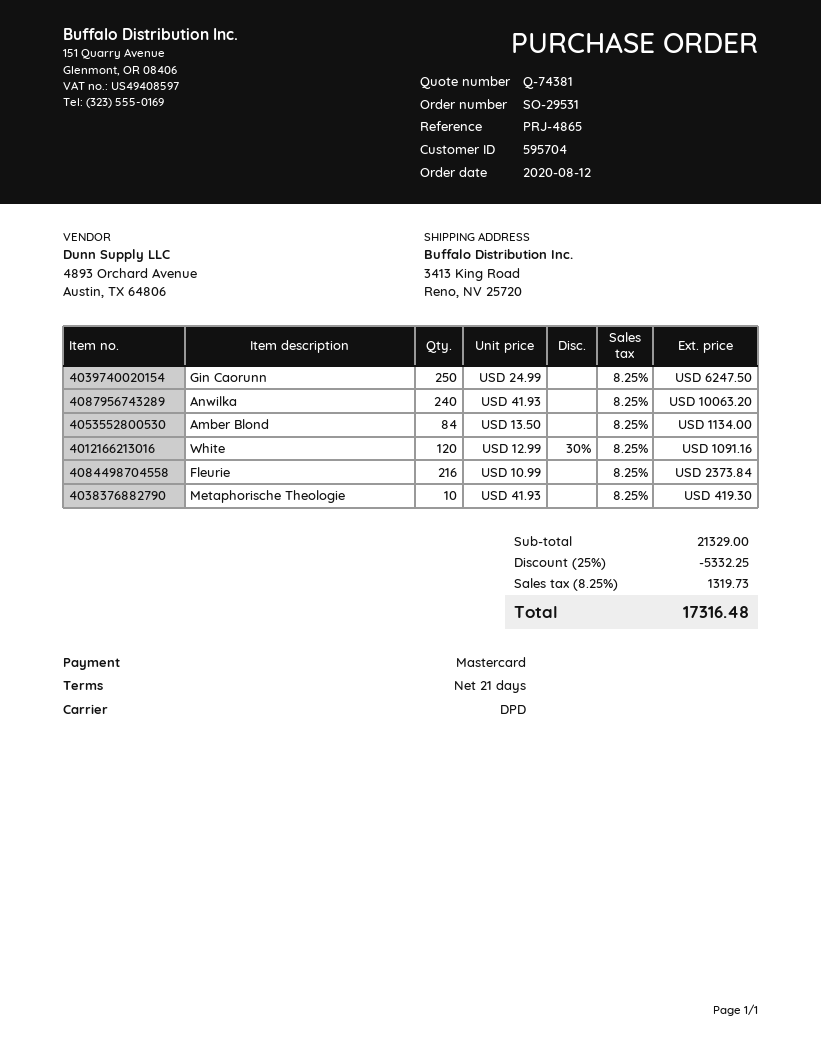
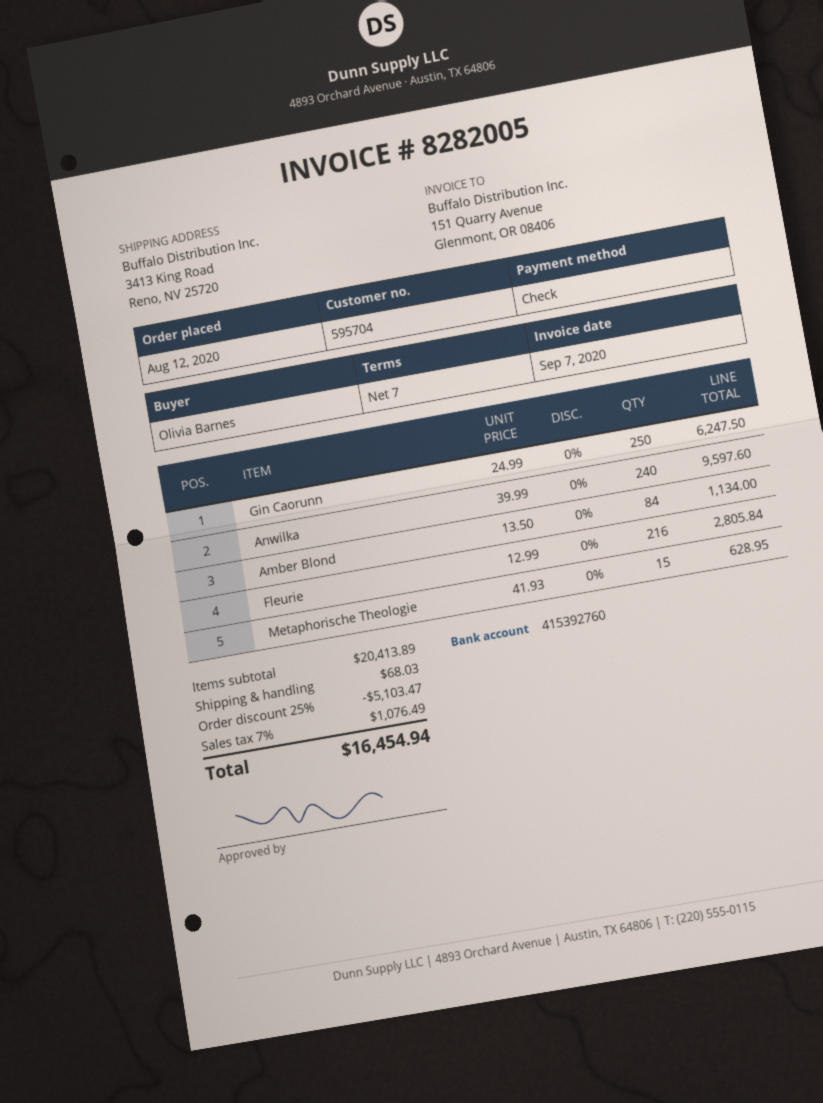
payment terms: 21 days -> 7 days
payment method: Mastercard -> cheque
Anwilka: 240 x 41.93 = 10063.20 -> 240 x 39.99 = 9597.60
White: 120 x 12.99 - 30% = 1091.16 -> none
Fleurie: 216 x 10.99 = 2373.84 -> 216 x 12.99 = 2805.84
Metaphorische Theologie: 10 x 41.93 = 419.30 -> 15 x 41.93 = 628.95
subtotal: 21329.00 -> 20413.89
discount: 25% = 5332.25 -> 25% = 5103.47
shipping: none -> 68.03
tax: 8.25% = 1319.73 -> 7% = 1076.49
total: 17316.48 -> 16454.94

